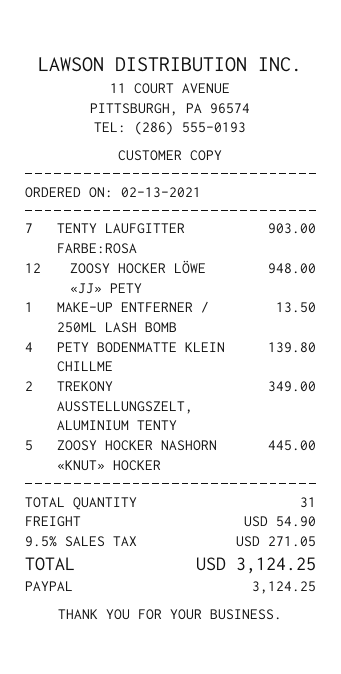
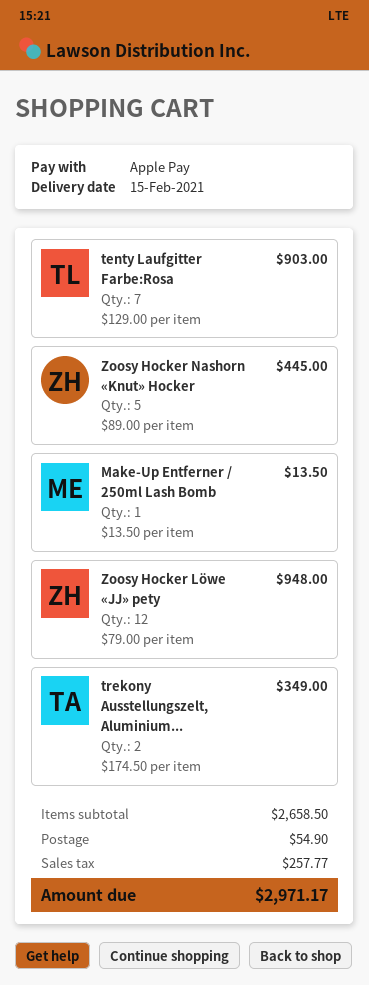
payment method: PayPal -> Apple Pay
PETY BODENMATTE KLEIN CHILLME: 4 for 139.80 -> none
tax: 271.05 -> 257.77
total: 3124.25 -> 2971.17

